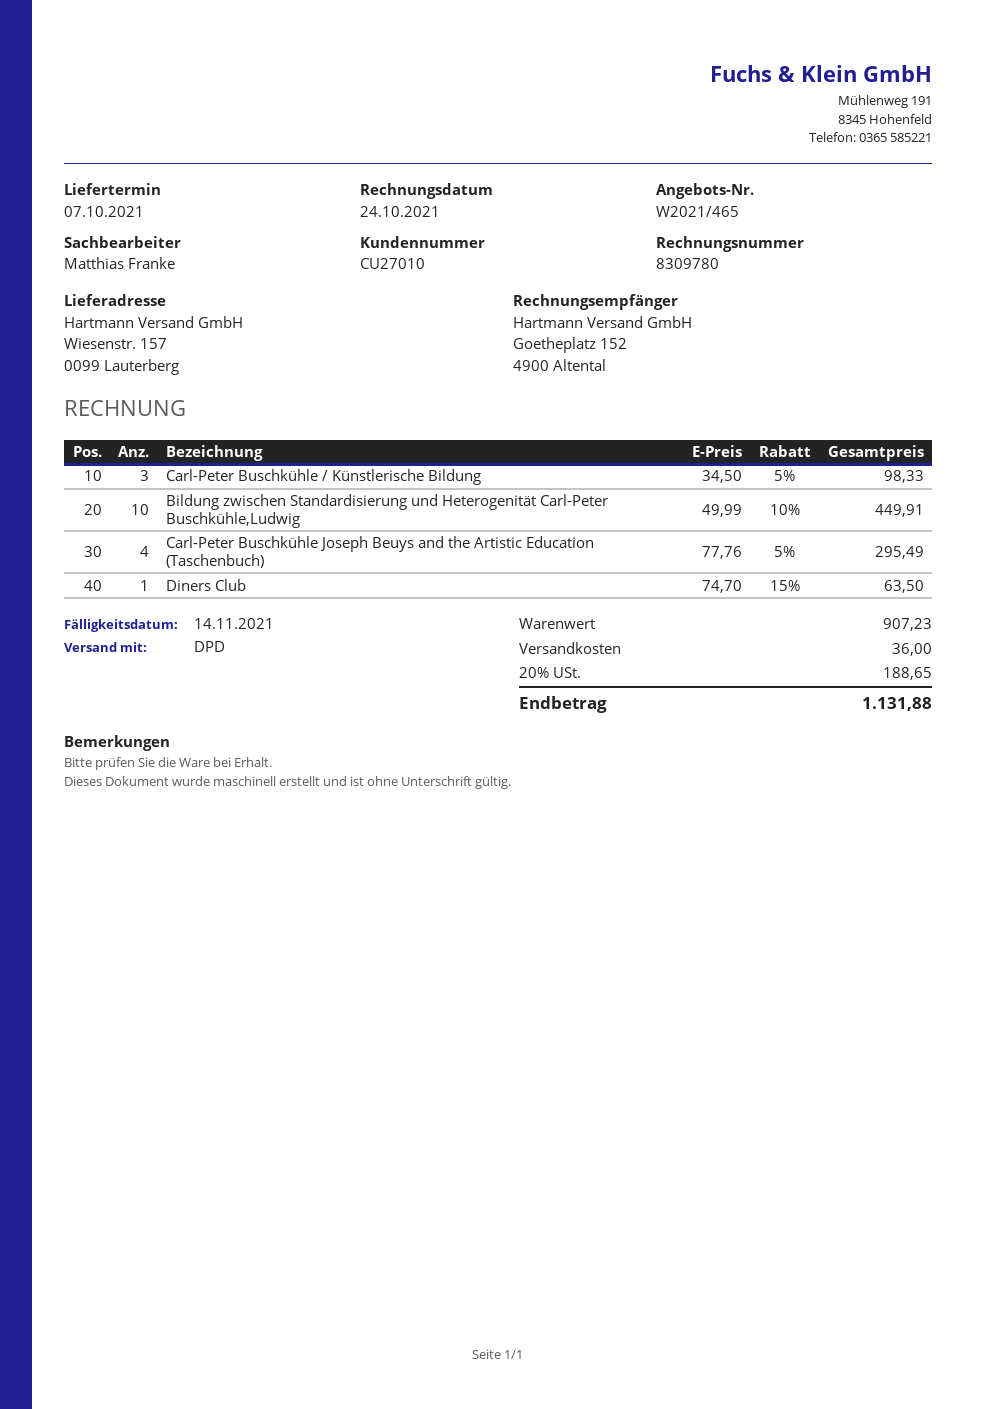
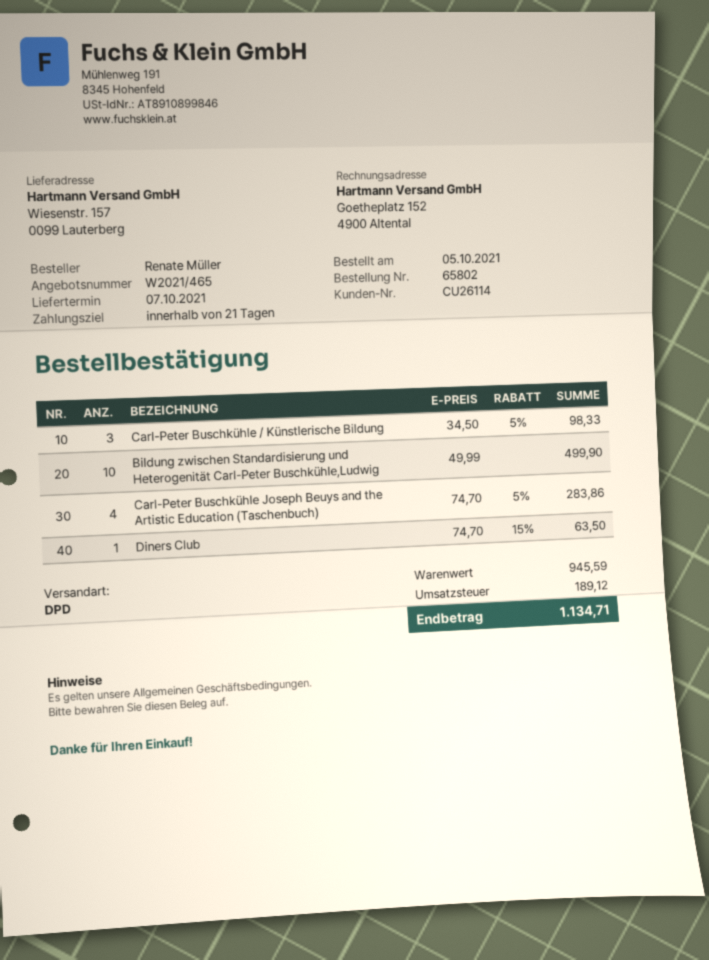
customer number: CU27010 -> CU26114
Bildung zwischen Standardisierung und Heterogenität Carl-Peter Buschkühle,Ludwig: 10 x 49.99 - 10% = 449.91 -> 10 x 49.99 = 499.90
Carl-Peter Buschkühle Joseph Beuys and the Artistic Education (Taschenbuch): 4 x 77.76 - 5% = 295.49 -> 4 x 74.70 - 5% = 283.86
subtotal: 907.23 -> 945.59
shipping: 36.00 -> none
tax: 188.65 -> 189.12
total: 1131.88 -> 1134.71

